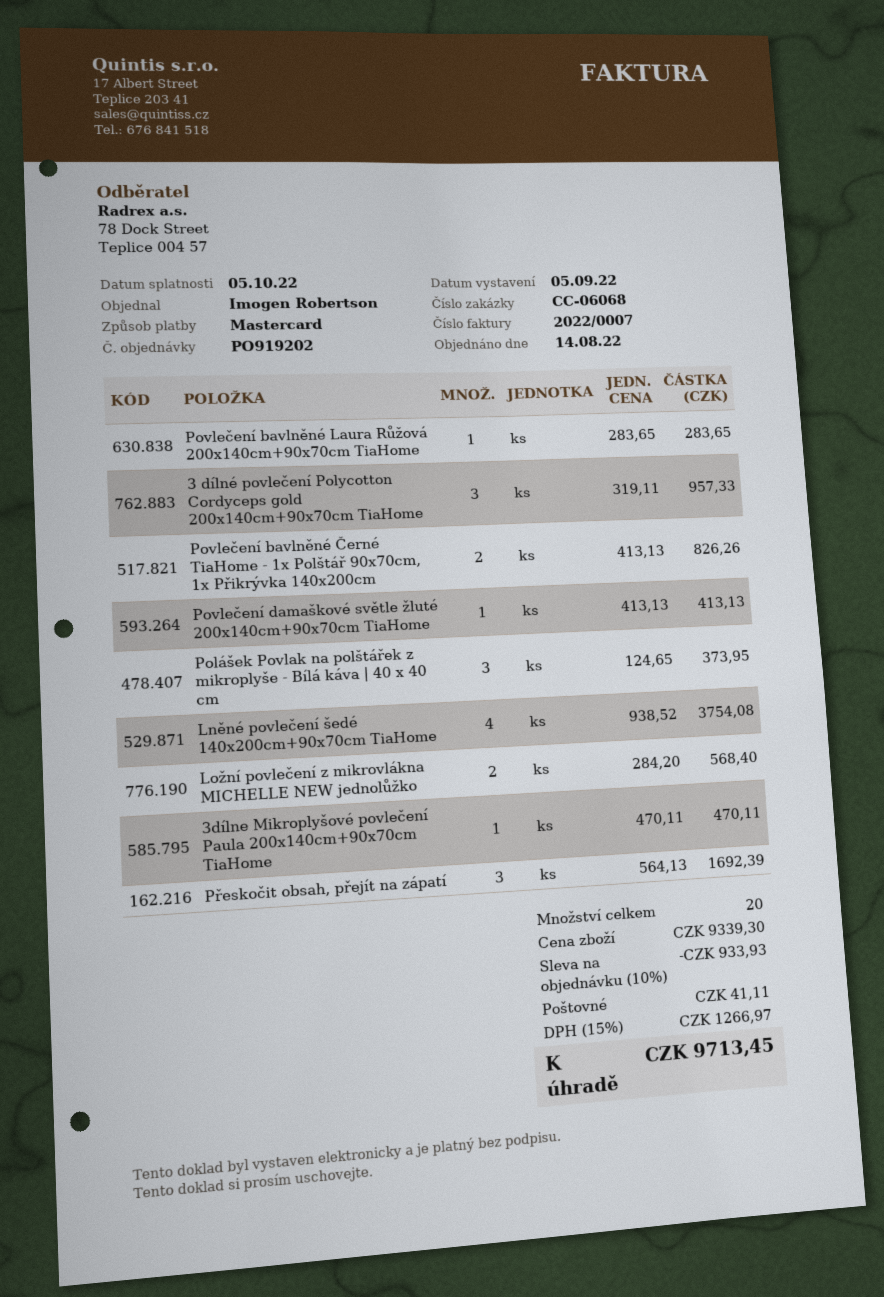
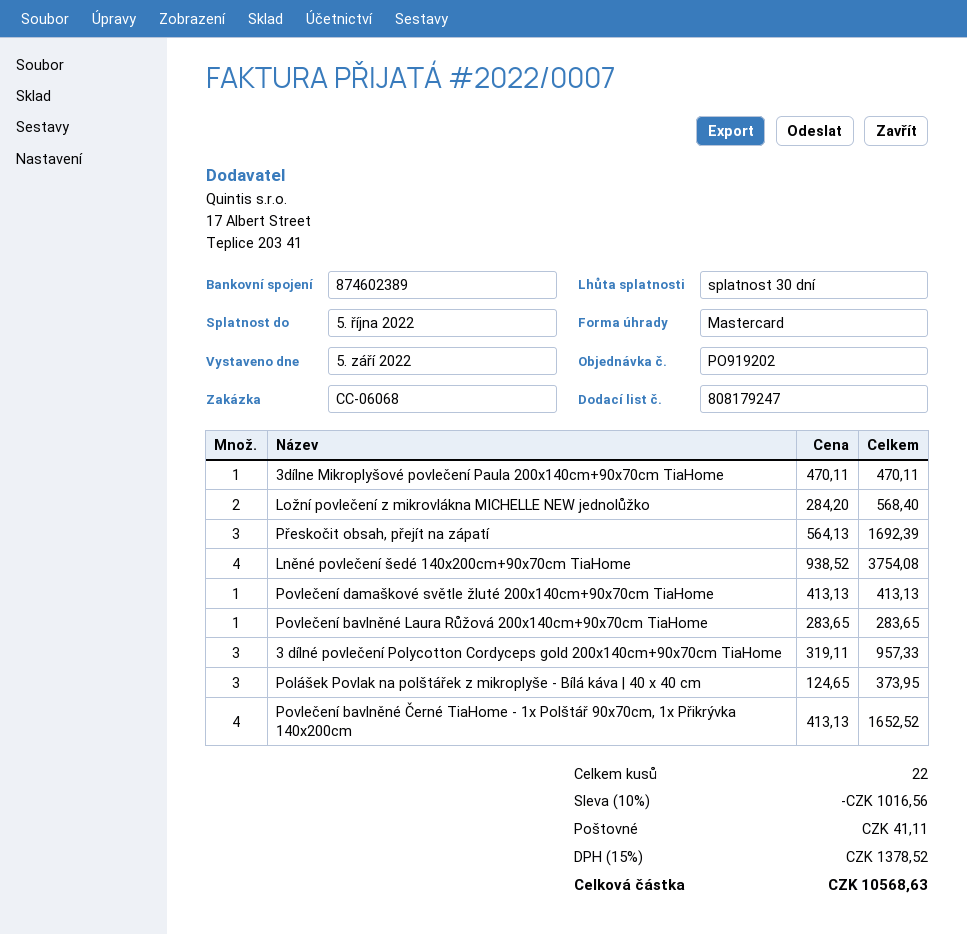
Povlečení bavlněné Černé TiaHome - 1x Polštář 90x70cm, 1x Přikrývka 140x200cm: 2 x 413.13 = 826.26 -> 4 x 413.13 = 1652.52
total quantity: 20 -> 22
discount: 10% = 933.93 -> 10% = 1016.56
tax: 15% = 1266.97 -> 15% = 1378.52
total: 9713.45 -> 10568.63

